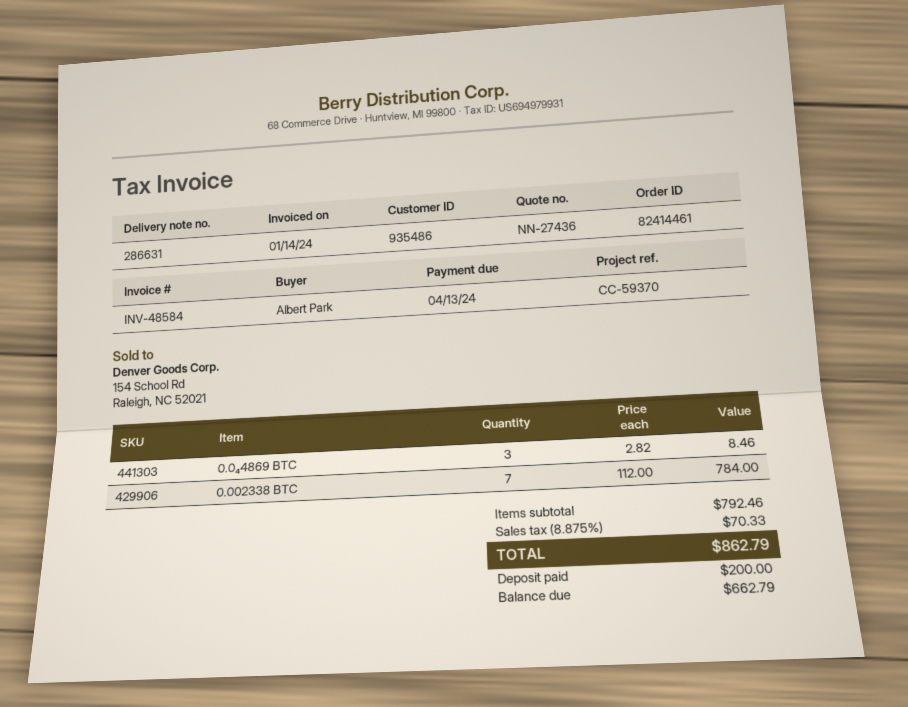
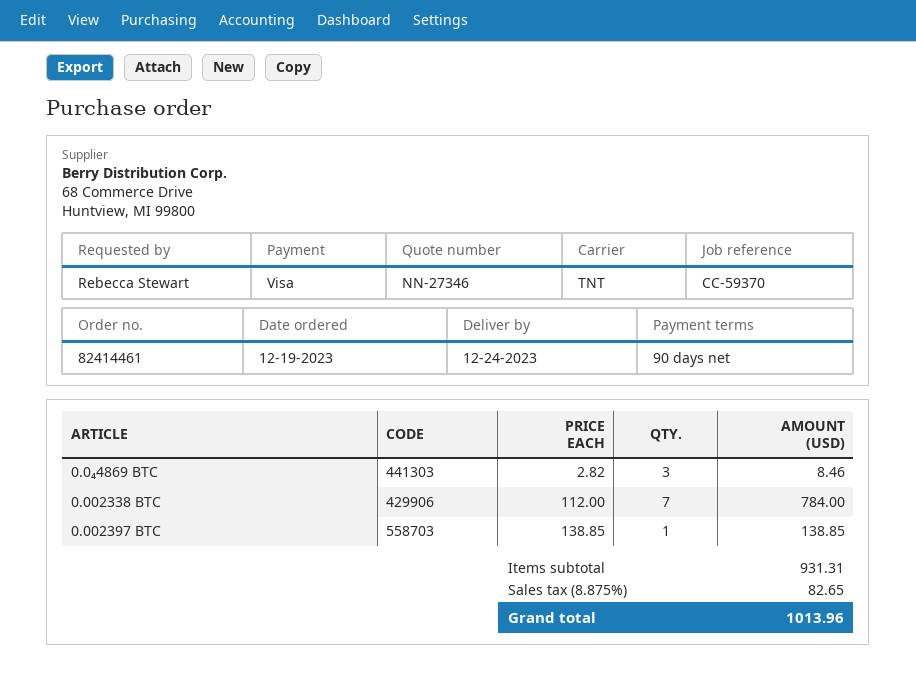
quote number: NN-27436 -> NN-27346
ordered by: Albert Park -> Rebecca Stewart
0.002397 BTC: none -> 1 x 138.85 = 138.85
subtotal: 792.46 -> 931.31
tax: 8.875% = 70.33 -> 8.875% = 82.65
total: 862.79 -> 1013.96

